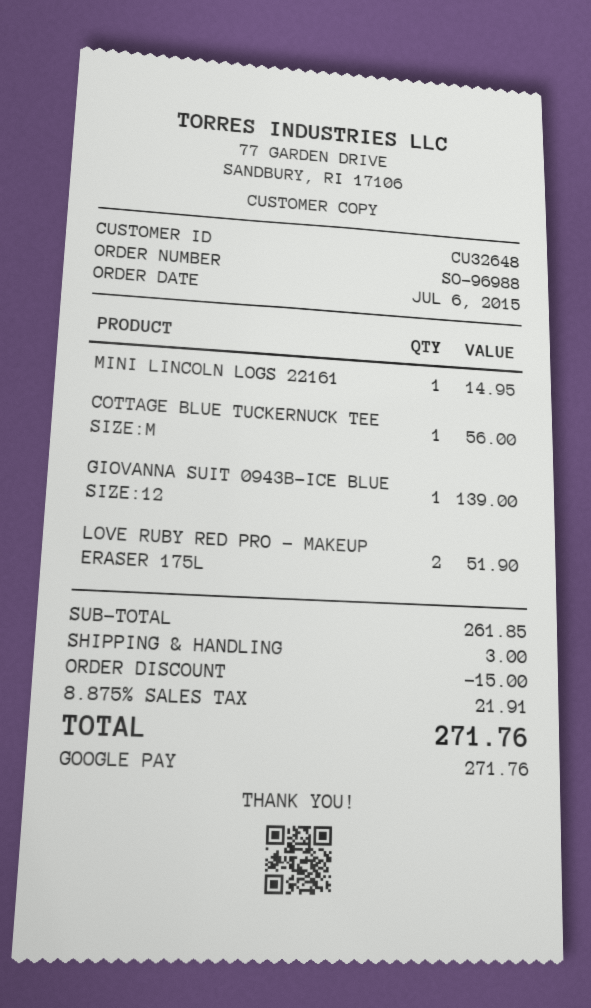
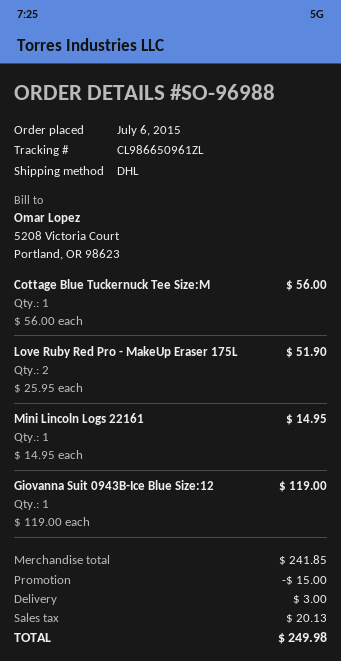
GIOVANNA SUIT 0943B-ICE BLUE SIZE:12: 1 for 139.00 -> 1 for 119.00
subtotal: 261.85 -> 241.85
tax: 21.91 -> 20.13
total: 271.76 -> 249.98

